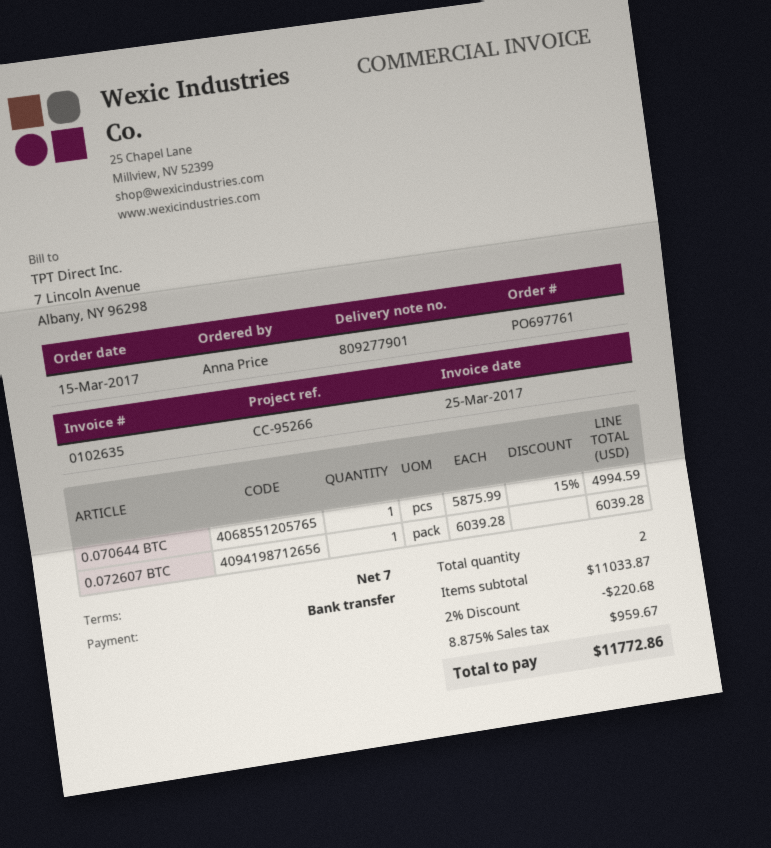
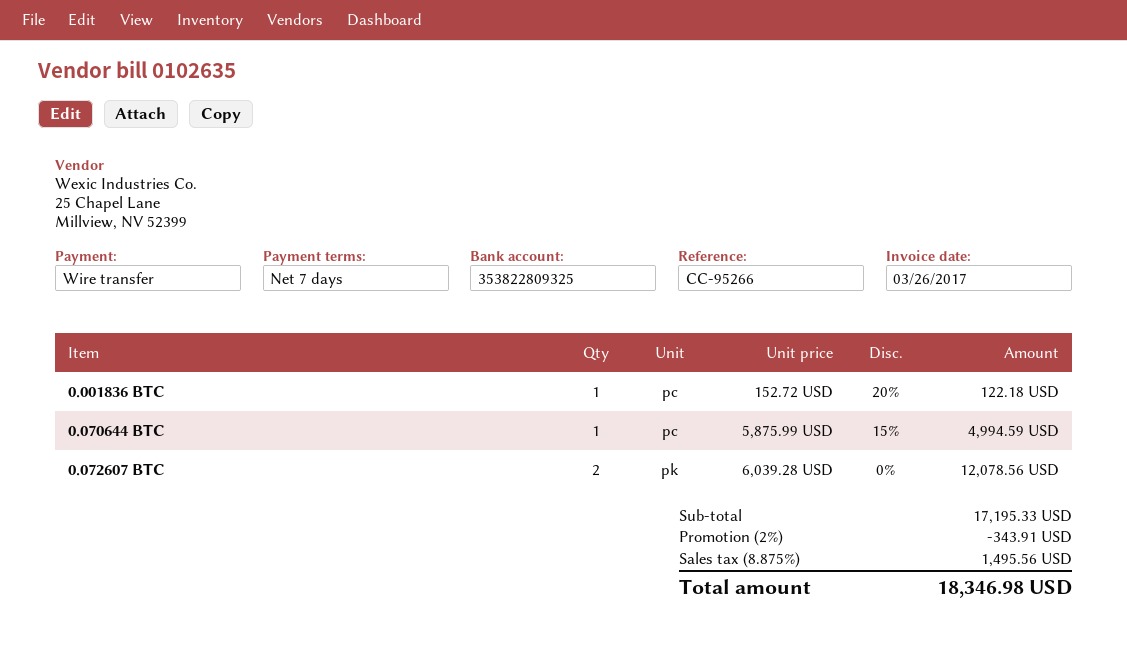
invoice date: 2017-03-25 -> 2017-03-26
0.072607 BTC: 1 x 6039.28 = 6039.28 -> 2 x 6039.28 = 12078.56
0.001836 BTC: none -> 1 x 152.72 - 20% = 122.18
subtotal: 11033.87 -> 17195.33
discount: 2% = 220.68 -> 2% = 343.91
tax: 8.875% = 959.67 -> 8.875% = 1495.56
total: 11772.86 -> 18346.98

